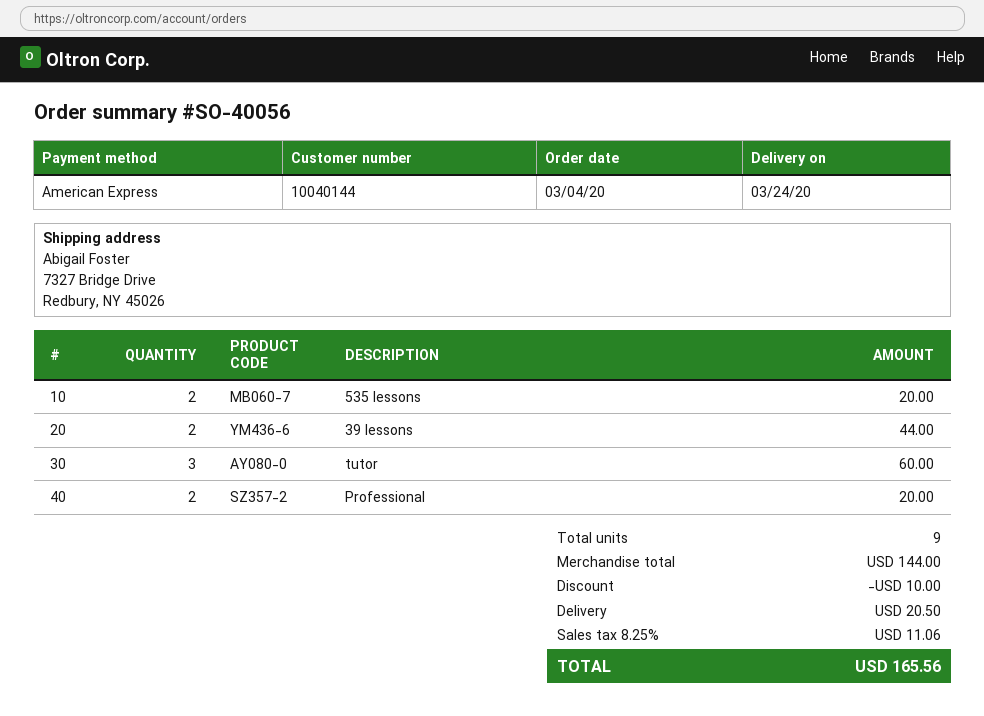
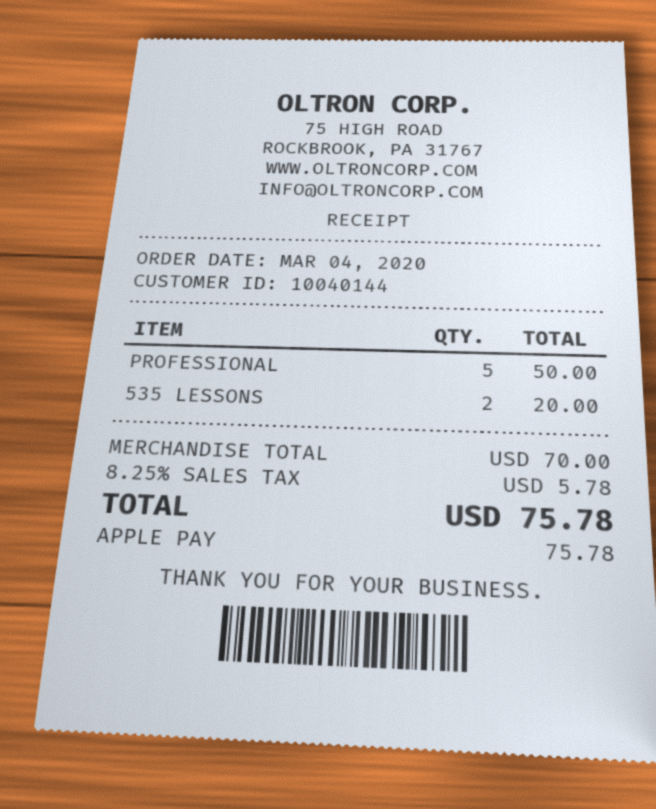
payment method: American Express -> Apple Pay
39 lessons: 2 for 44.00 -> none
tutor: 3 for 60.00 -> none
Professional: 2 for 20.00 -> 5 for 50.00
subtotal: 144.00 -> 70.00
discount: 10.00 -> none
shipping: 20.50 -> none
tax: 8.25% = 11.06 -> 8.25% = 5.78
total: 165.56 -> 75.78

